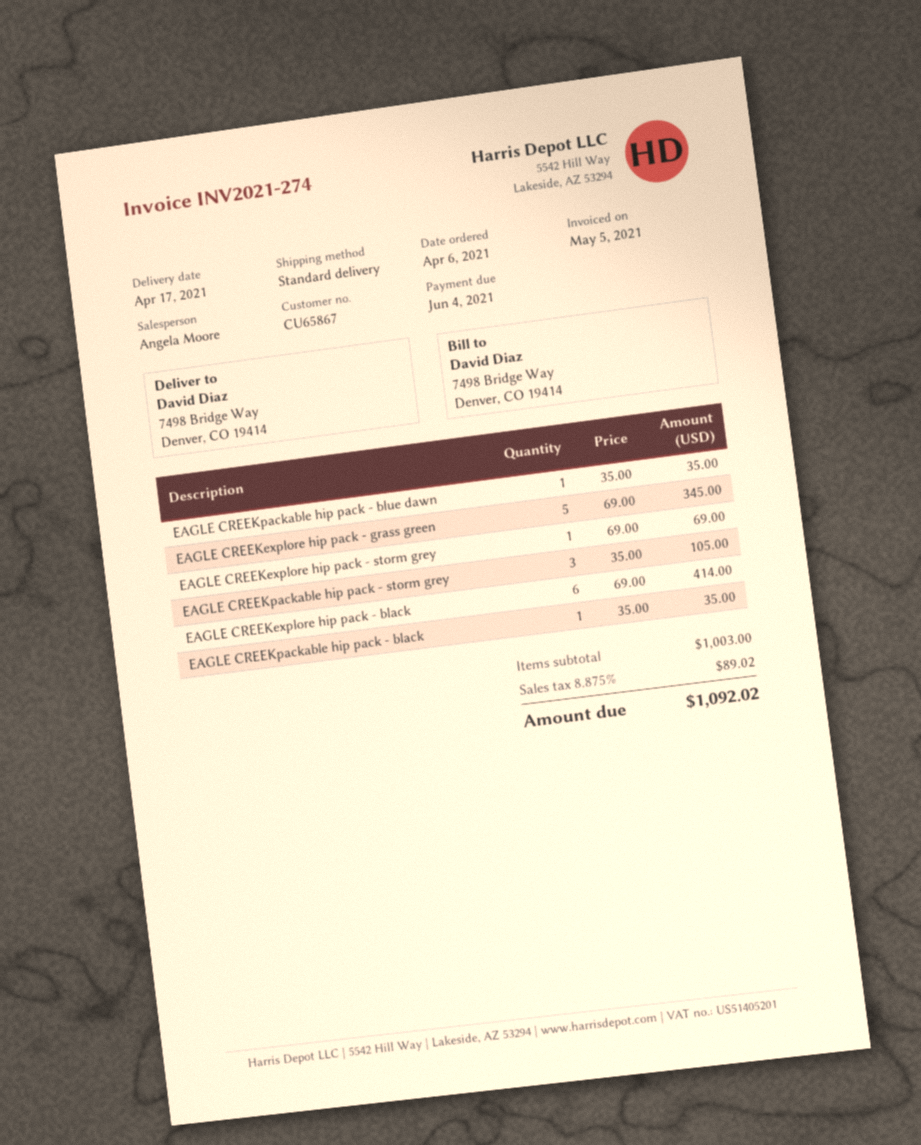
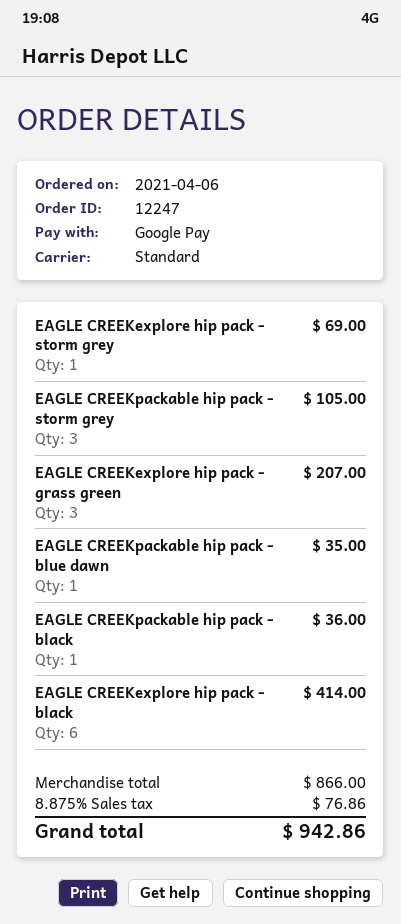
EAGLE CREEKexplore hip pack - grass green: 5 for 345.00 -> 3 for 207.00
EAGLE CREEKpackable hip pack - black: 1 for 35.00 -> 1 for 36.00
subtotal: 1003.00 -> 866.00
tax: 8.875% = 89.02 -> 8.875% = 76.86
total: 1092.02 -> 942.86

